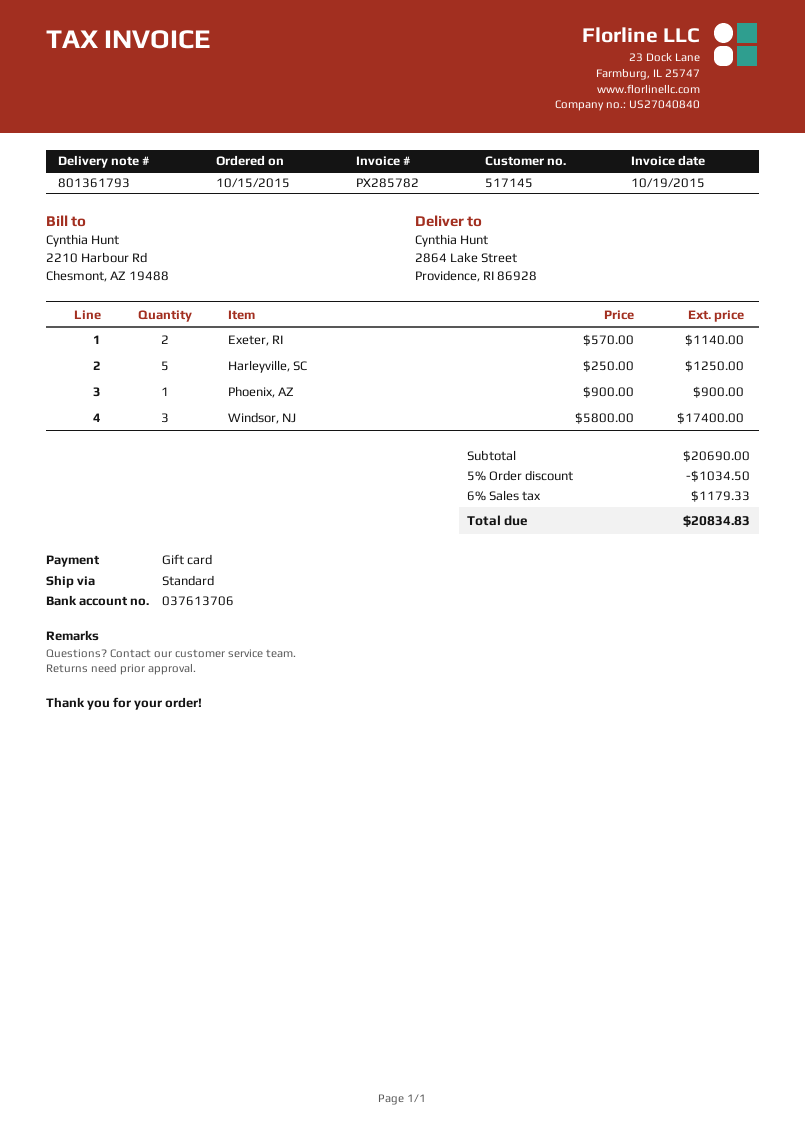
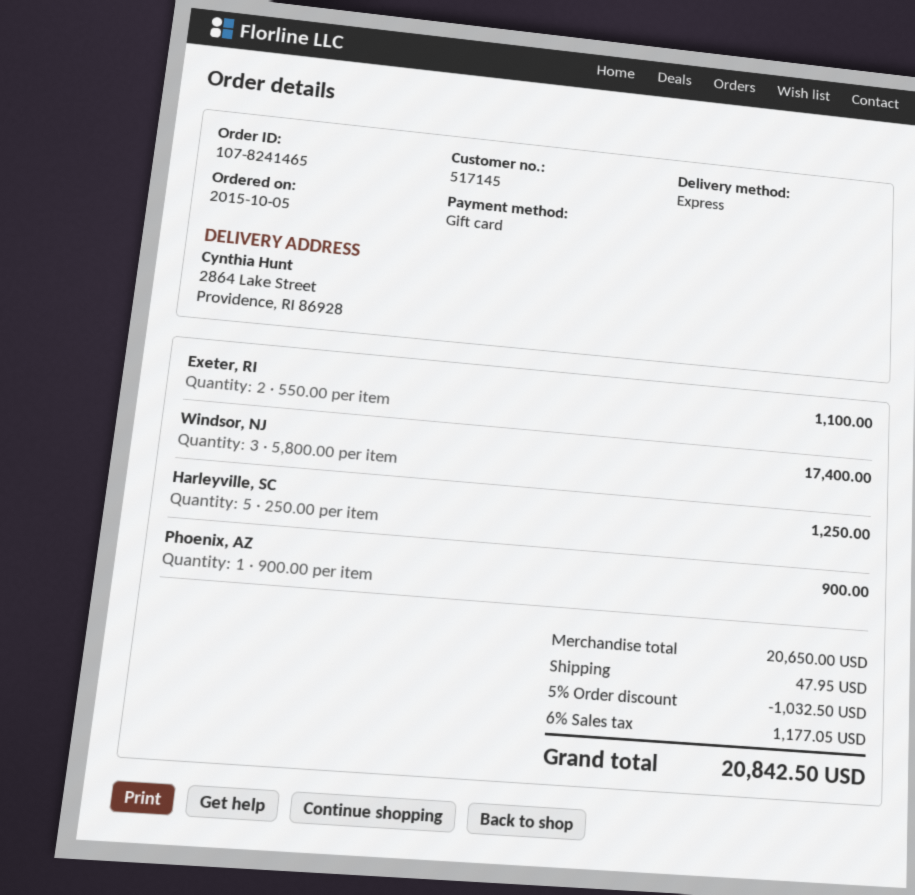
order date: 2015-10-15 -> 2015-10-05
shipping method: standard -> express
Exeter, RI: 2 x 570.00 = 1140.00 -> 2 x 550.00 = 1100.00
subtotal: 20690.00 -> 20650.00
discount: 5% = 1034.50 -> 5% = 1032.50
shipping: none -> 47.95
tax: 6% = 1179.33 -> 6% = 1177.05
total: 20834.83 -> 20842.50

